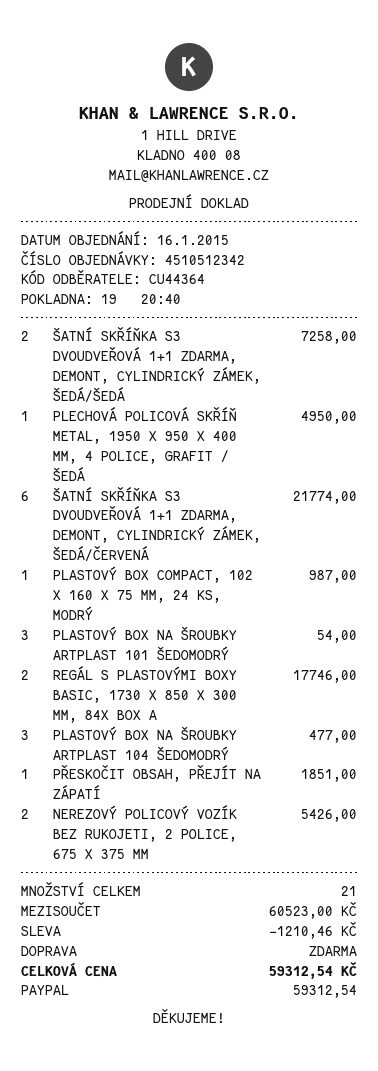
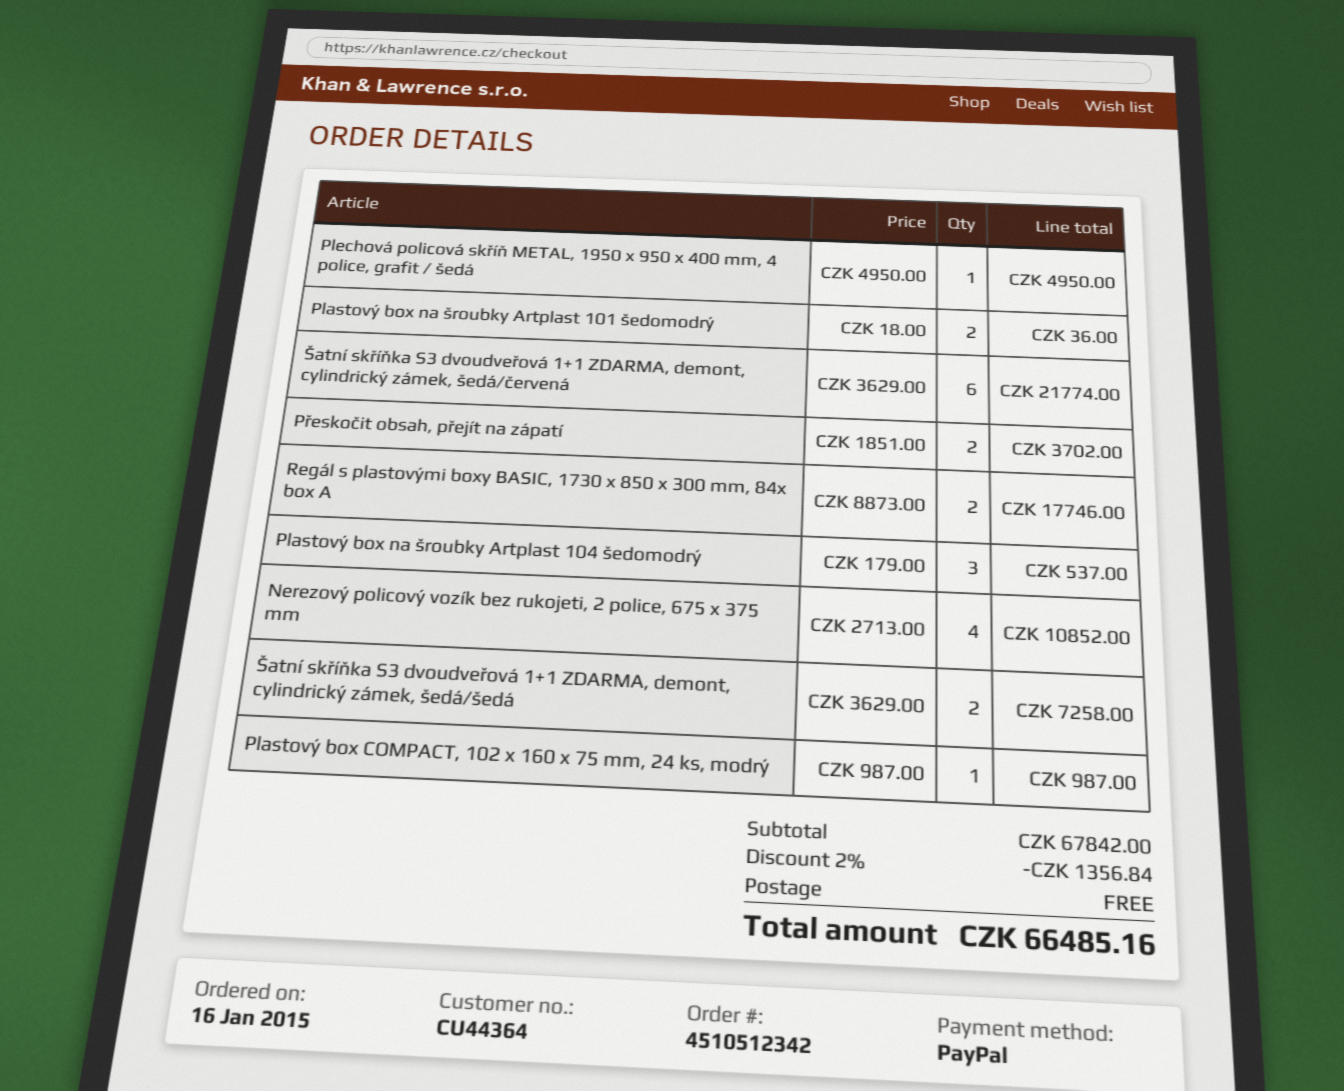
PLASTOVÝ BOX NA ŠROUBKY ARTPLAST 101 ŠEDOMODRÝ: 3 for 54.00 -> 2 for 36.00
PLASTOVÝ BOX NA ŠROUBKY ARTPLAST 104 ŠEDOMODRÝ: 3 for 477.00 -> 3 for 537.00
PŘESKOČIT OBSAH, PŘEJÍT NA ZÁPATÍ: 1 for 1851.00 -> 2 for 3702.00
NEREZOVÝ POLICOVÝ VOZÍK BEZ RUKOJETI, 2 POLICE, 675 X 375 MM: 2 for 5426.00 -> 4 for 10852.00
subtotal: 60523.00 -> 67842.00
discount: 1210.46 -> 1356.84
total: 59312.54 -> 66485.16

